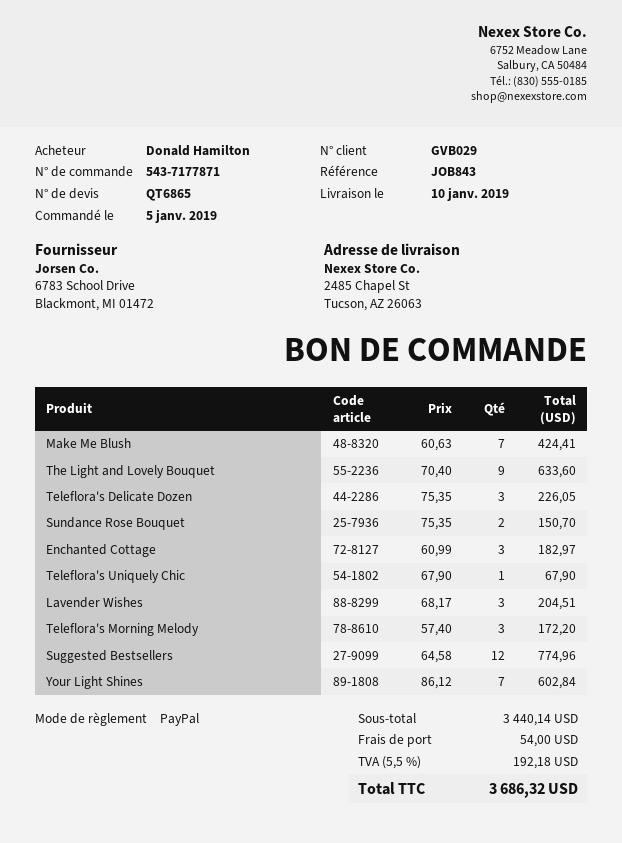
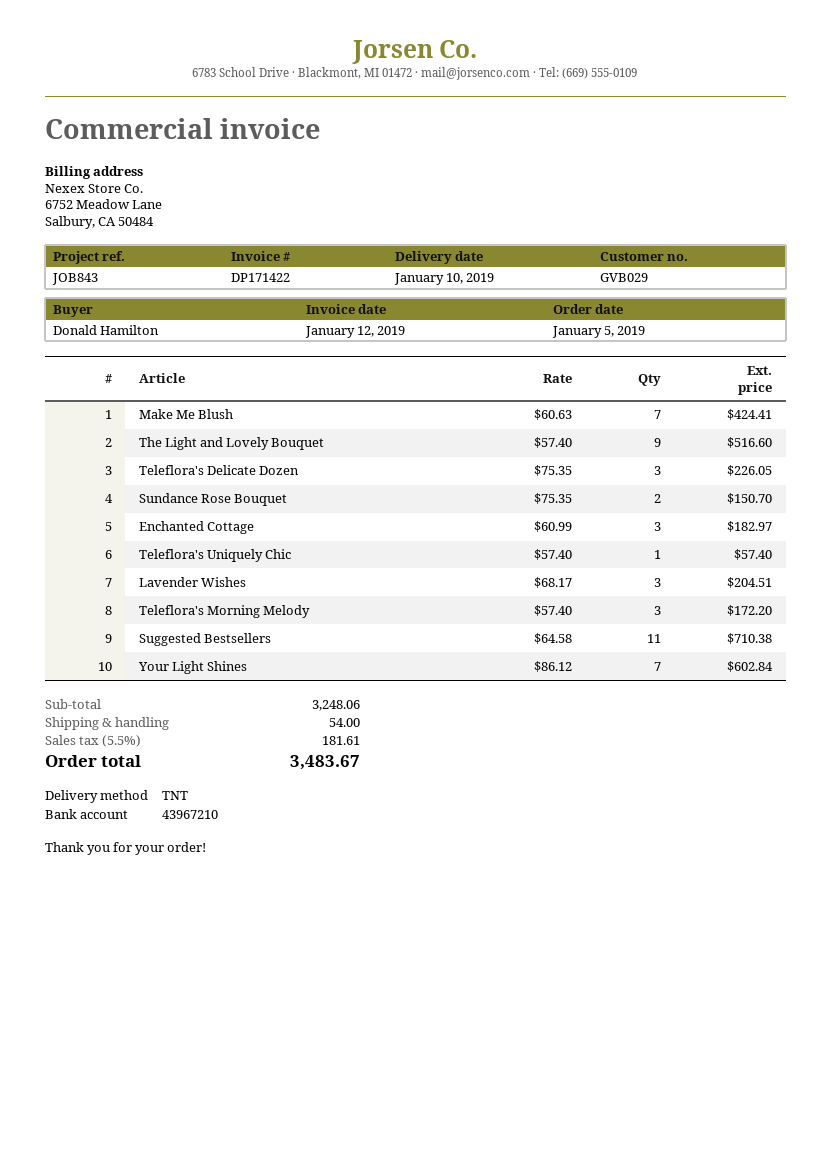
The Light and Lovely Bouquet: 9 x 70.40 = 633.60 -> 9 x 57.40 = 516.60
Teleflora's Uniquely Chic: 1 x 67.90 = 67.90 -> 1 x 57.40 = 57.40
Suggested Bestsellers: 12 x 64.58 = 774.96 -> 11 x 64.58 = 710.38
subtotal: 3440.14 -> 3248.06
tax: 5.5% = 192.18 -> 5.5% = 181.61
total: 3686.32 -> 3483.67

